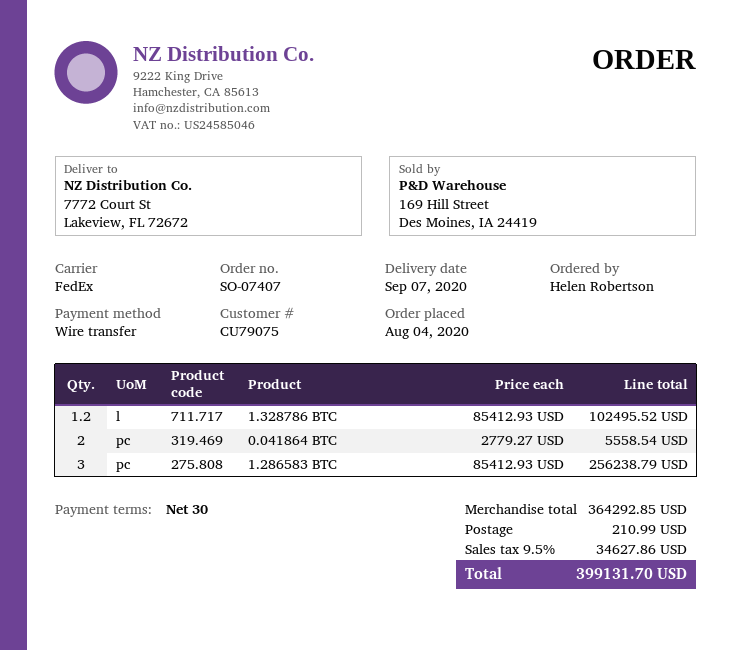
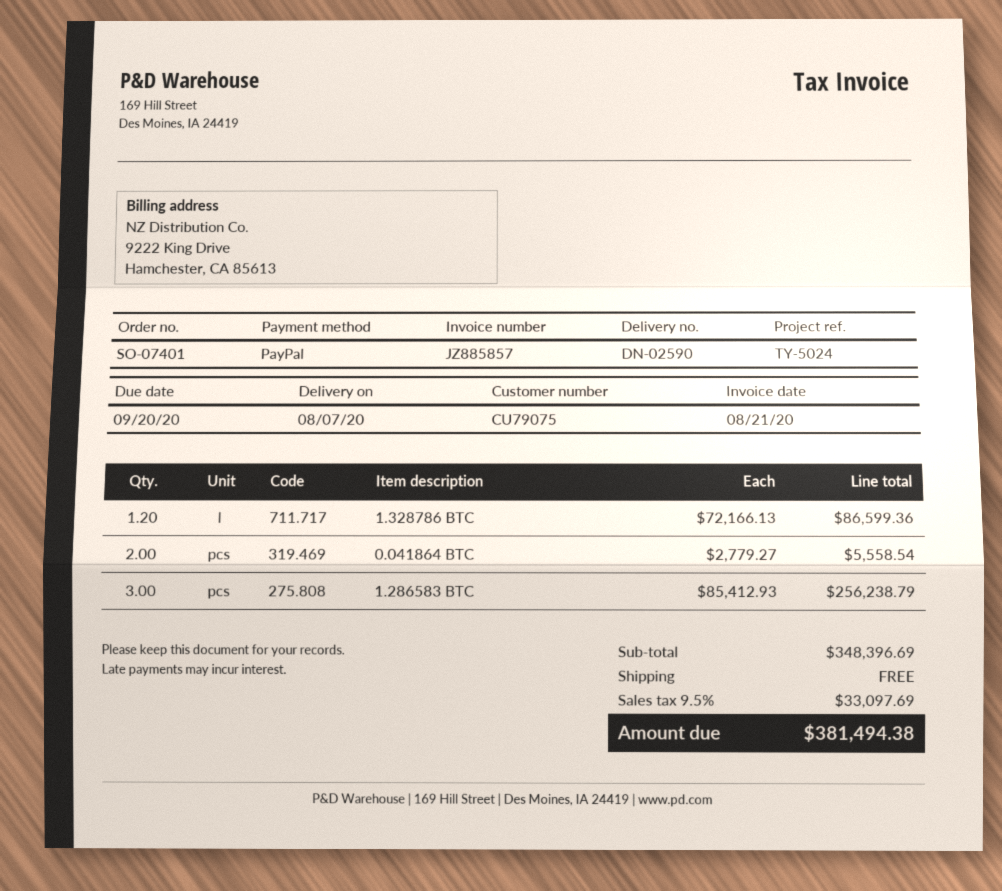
order number: SO-07407 -> SO-07401
delivery date: 2020-09-07 -> 2020-08-07
payment method: bank transfer -> PayPal
1.328786 BTC: 1.2 x 85412.93 = 102495.52 -> 1.2 x 72166.13 = 86599.36
subtotal: 364292.85 -> 348396.69
shipping: 210.99 -> 0.00
tax: 9.5% = 34627.86 -> 9.5% = 33097.69
total: 399131.70 -> 381494.38

